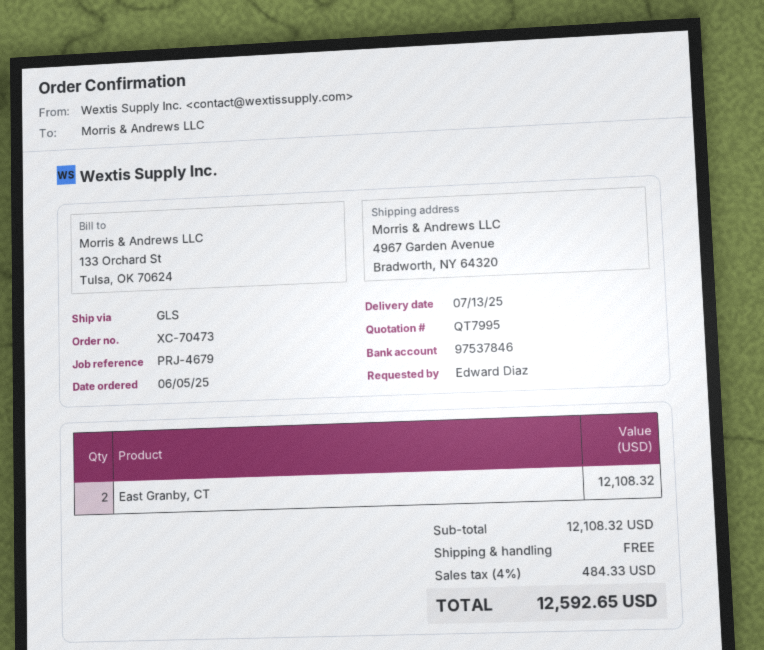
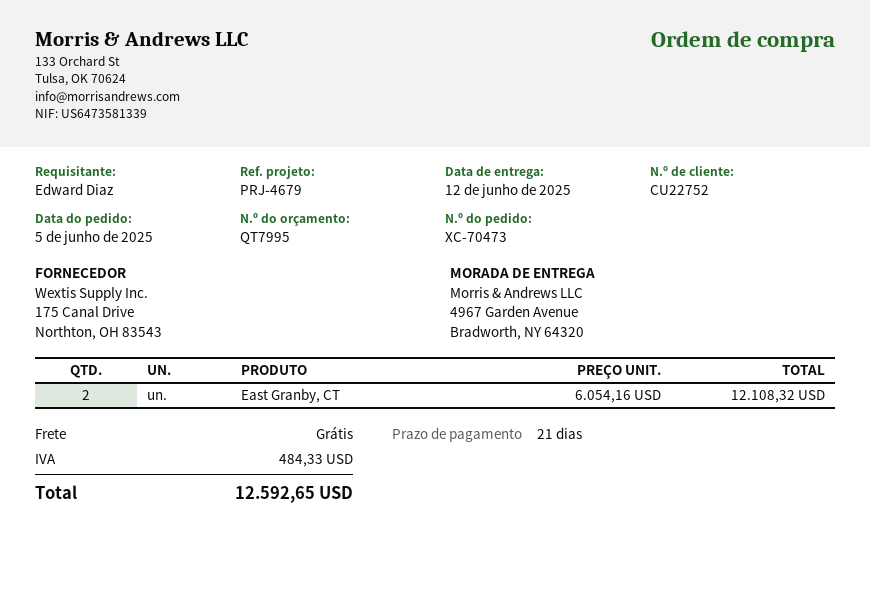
delivery date: 2025-07-13 -> 2025-06-12

